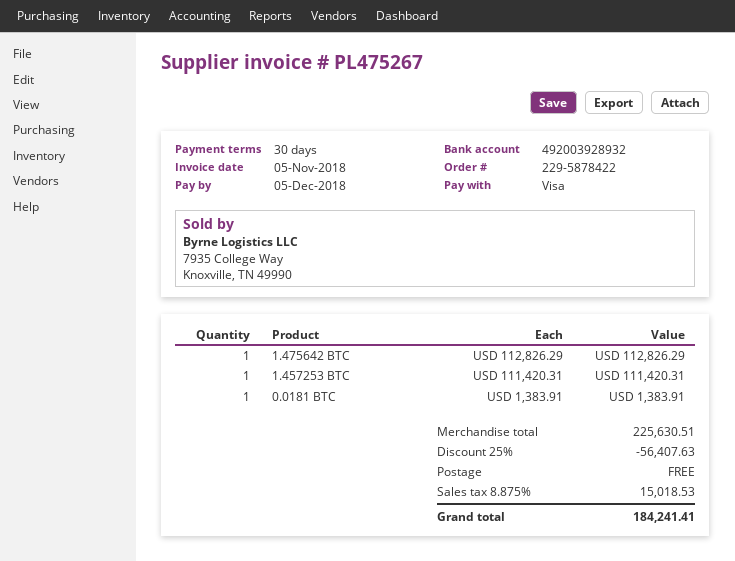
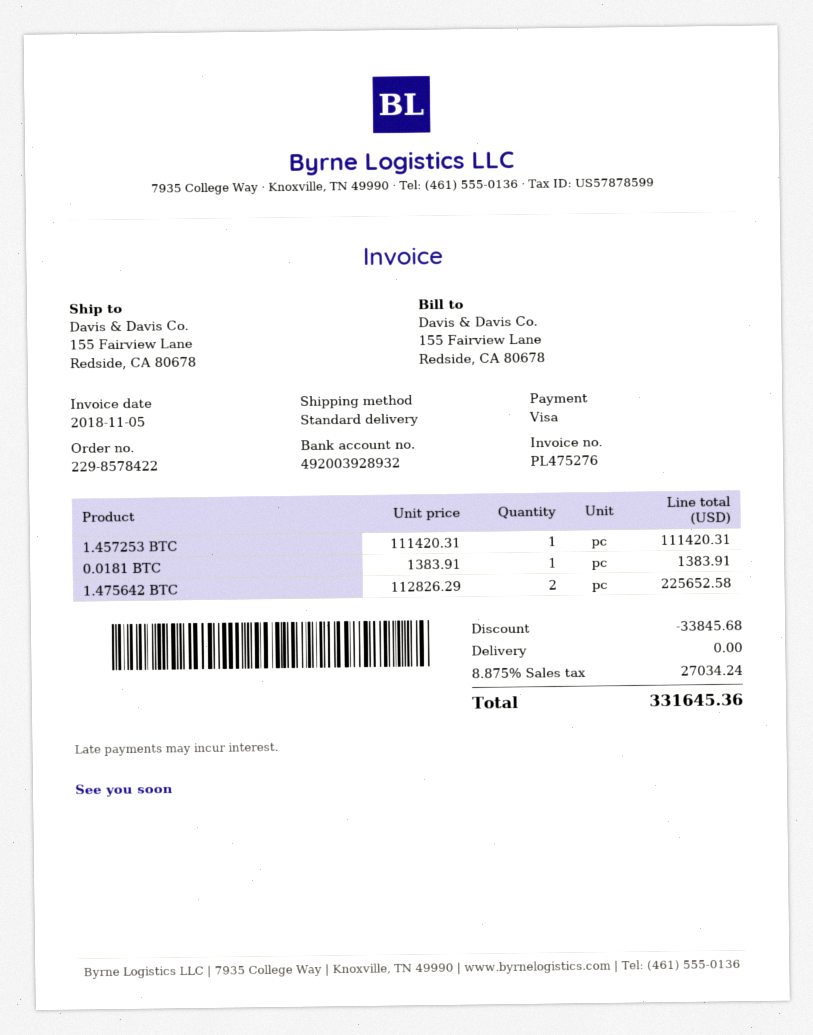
order number: 229-5878422 -> 229-8578422
invoice number: PL475267 -> PL475276
1.475642 BTC: 1 x 112826.29 = 112826.29 -> 2 x 112826.29 = 225652.58
discount: 56407.63 -> 33845.68
tax: 8.875% = 15018.53 -> 8.875% = 27034.24
total: 184241.41 -> 331645.36

